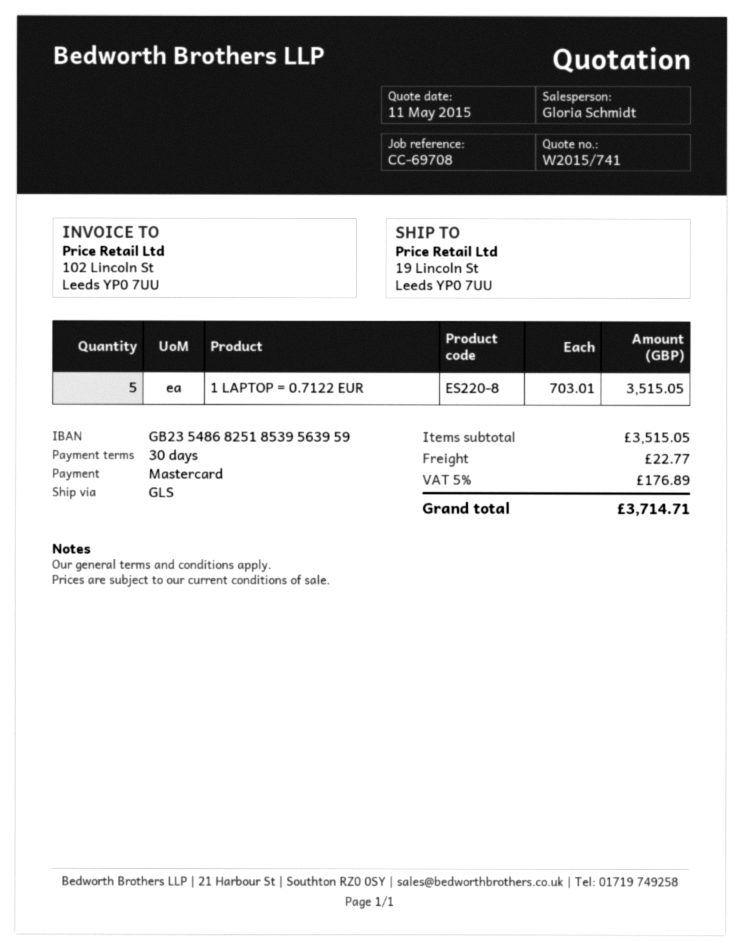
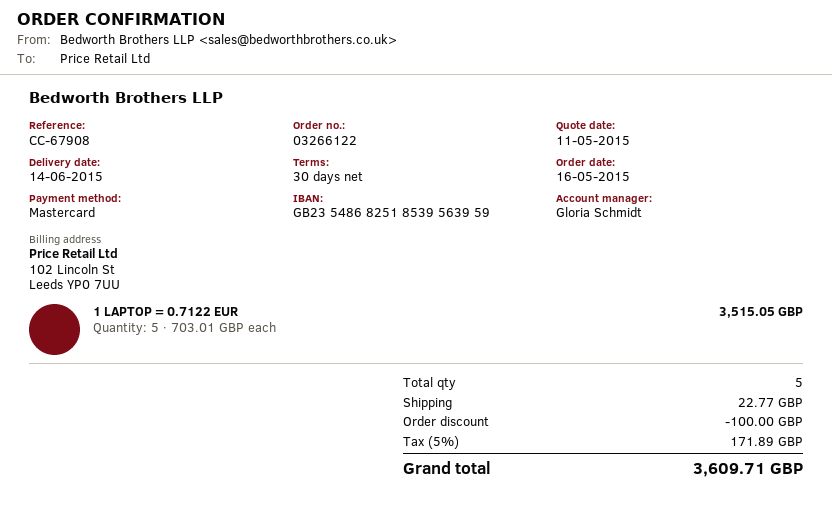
reference: CC-69708 -> CC-67908
discount: none -> 100.00
tax: 5% = 176.89 -> 5% = 171.89
total: 3714.71 -> 3609.71

